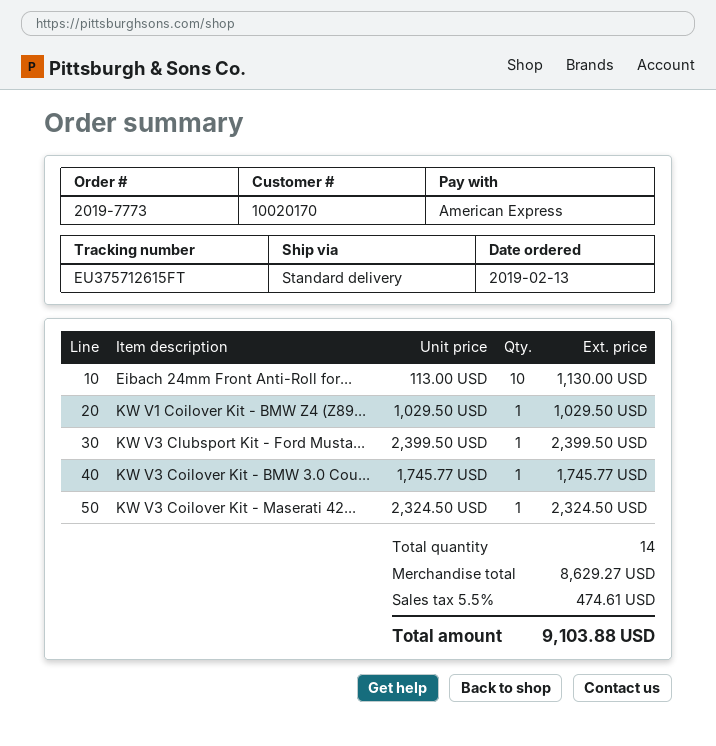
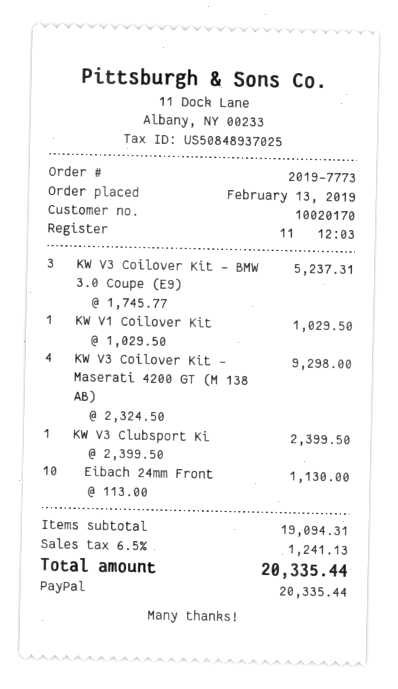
payment method: American Express -> PayPal
KW V3 Coilover Kit - BMW 3.0 Cou...: 1 x 1745.77 = 1745.77 -> 3 x 1745.77 = 5237.31
KW V3 Coilover Kit - Maserati 42...: 1 x 2324.50 = 2324.50 -> 4 x 2324.50 = 9298.00
subtotal: 8629.27 -> 19094.31
tax: 5.5% = 474.61 -> 6.5% = 1241.13
total: 9103.88 -> 20335.44

